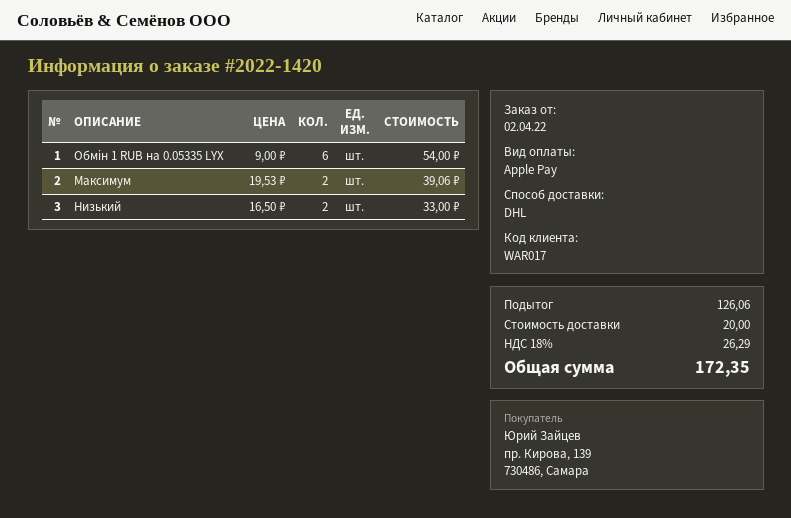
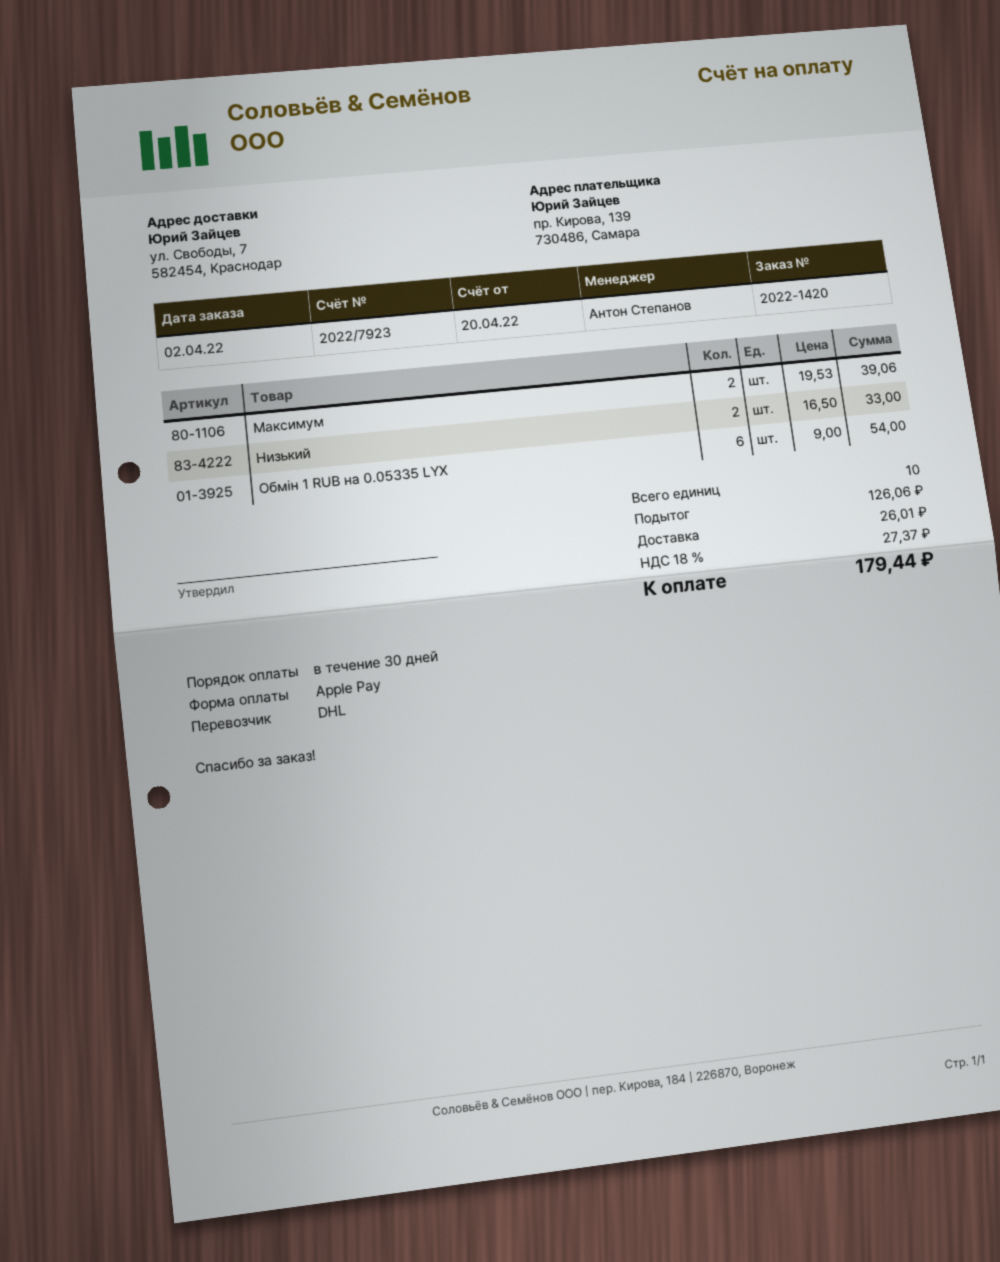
shipping: 20.00 -> 26.01
tax: 18% = 26.29 -> 18% = 27.37
total: 172.35 -> 179.44

